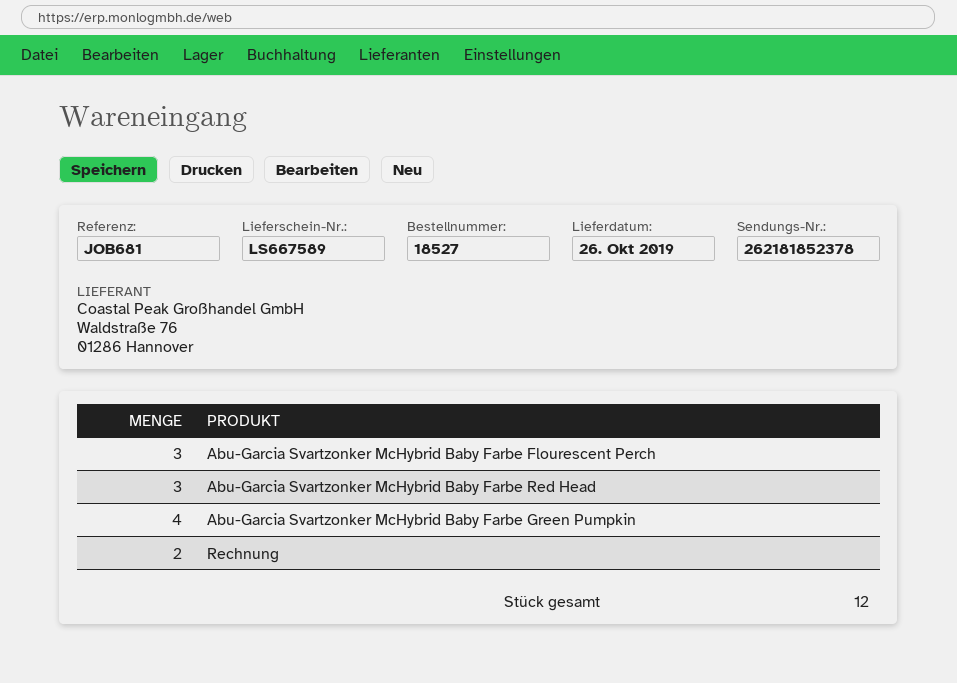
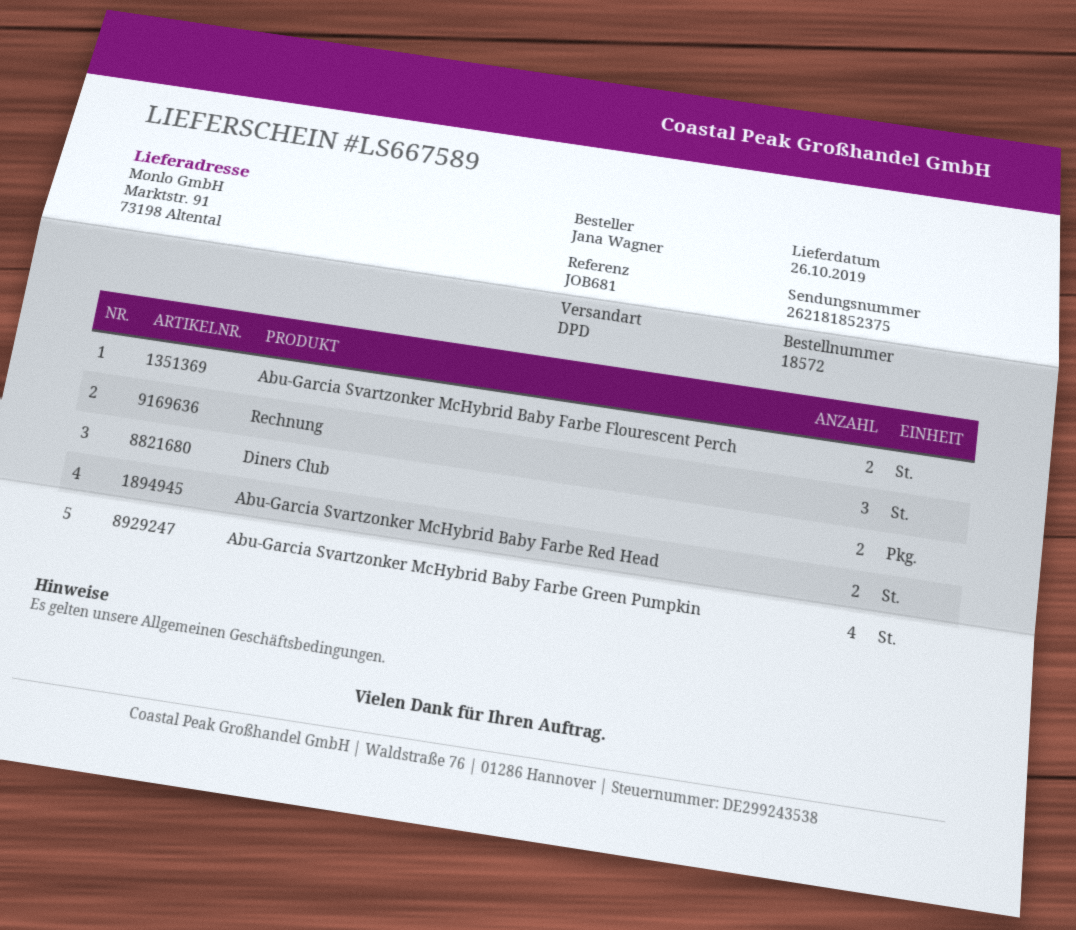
order number: 18527 -> 18572
tracking number: 262181852378 -> 262181852375
Abu-Garcia Svartzonker McHybrid Baby Farbe Flourescent Perch: 3 -> 2
Abu-Garcia Svartzonker McHybrid Baby Farbe Red Head: 3 -> 2
Rechnung: 2 -> 3
Diners Club: none -> 2

